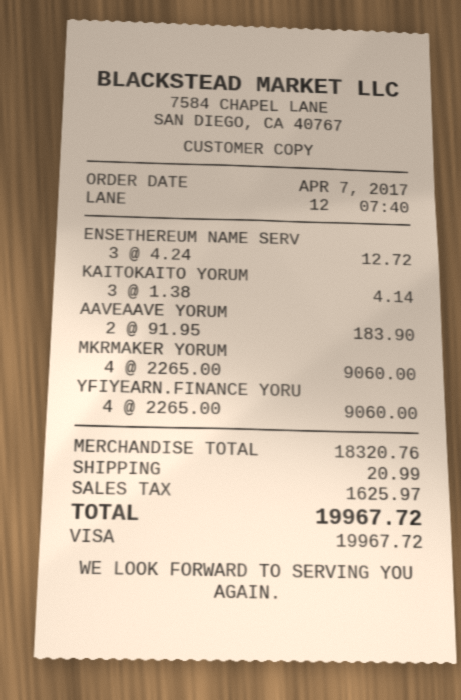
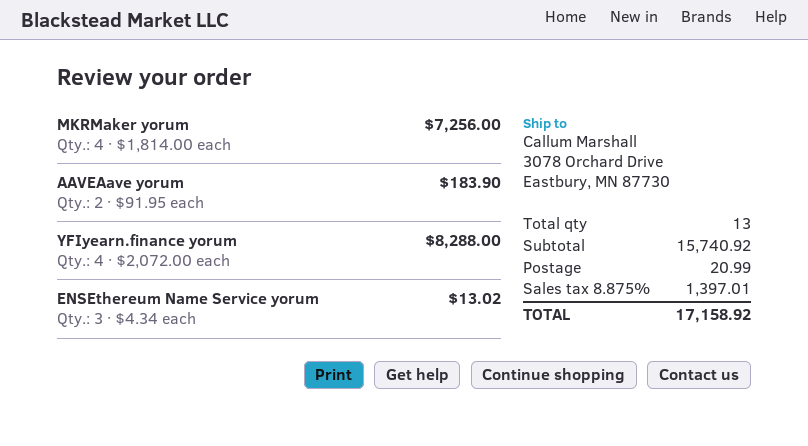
ENSETHEREUM NAME SERV: 3 x 4.24 = 12.72 -> 3 x 4.34 = 13.02
KAITOKAITO YORUM: 3 x 1.38 = 4.14 -> none
MKRMAKER YORUM: 4 x 2265.00 = 9060.00 -> 4 x 1814.00 = 7256.00
YFIYEARN.FINANCE YORU: 4 x 2265.00 = 9060.00 -> 4 x 2072.00 = 8288.00
subtotal: 18320.76 -> 15740.92
tax: 1625.97 -> 1397.01
total: 19967.72 -> 17158.92

